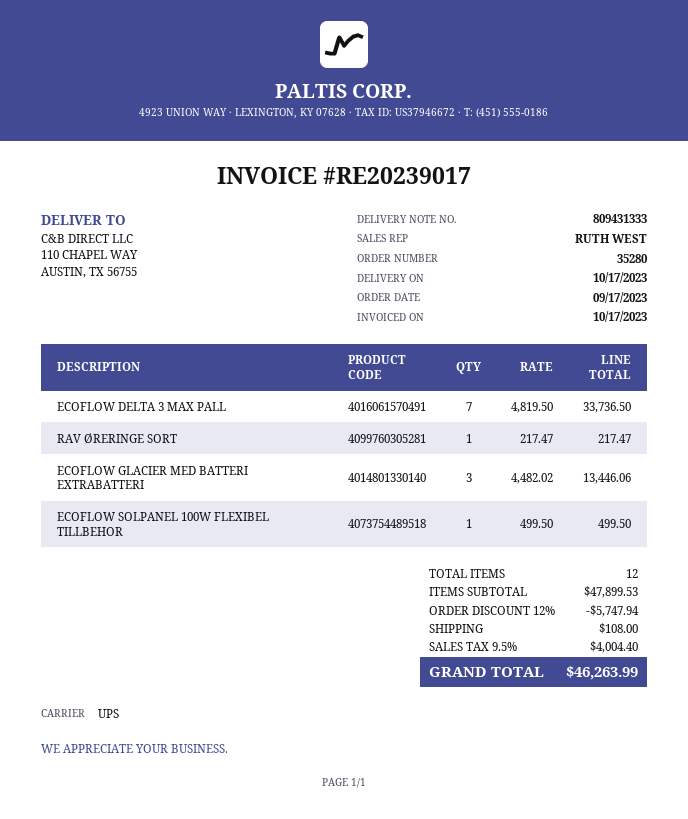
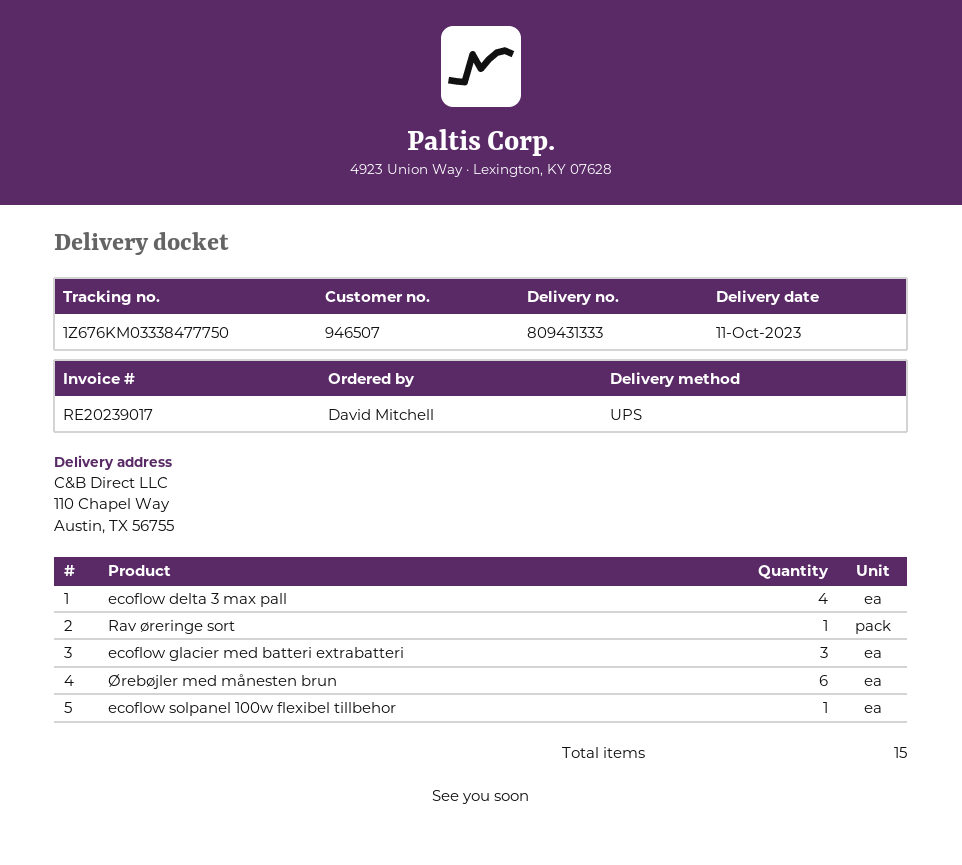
delivery date: 2023-10-17 -> 2023-10-11
ECOFLOW DELTA 3 MAX PALL: 7 -> 4
Ørebøjler med månesten brun: none -> 6
total quantity: 12 -> 15

